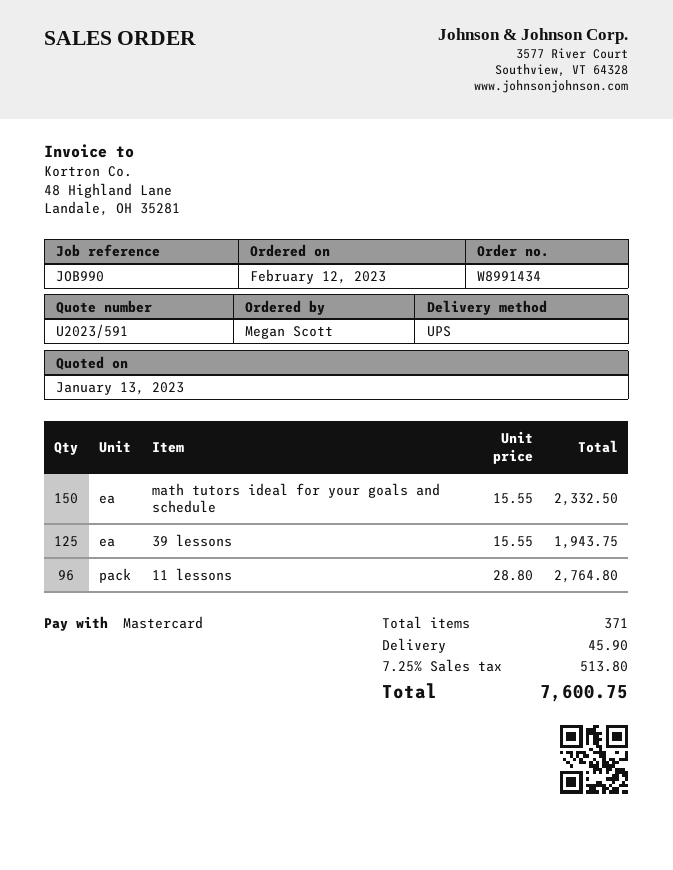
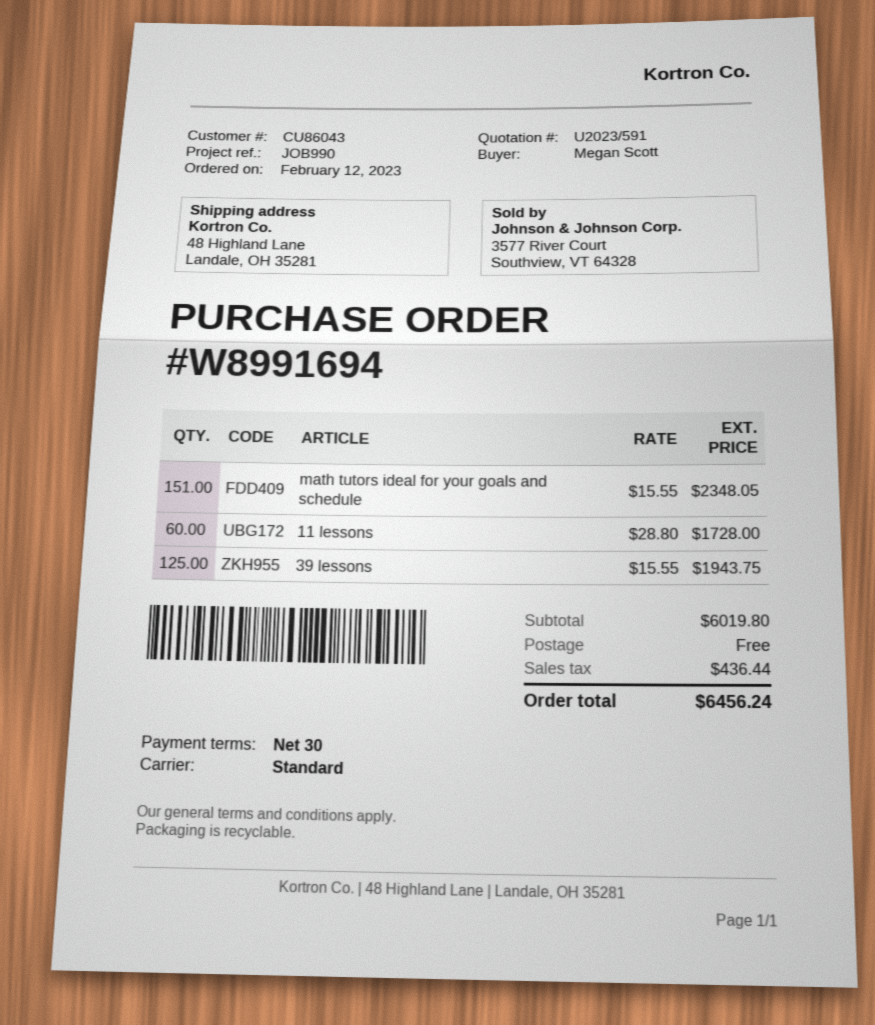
order number: W8991434 -> W8991694
shipping method: UPS -> standard
math tutors ideal for your goals and schedule: 150 x 15.55 = 2332.50 -> 151 x 15.55 = 2348.05
11 lessons: 96 x 28.80 = 2764.80 -> 60 x 28.80 = 1728.00
shipping: 45.90 -> 0.00
tax: 513.80 -> 436.44
total: 7600.75 -> 6456.24

